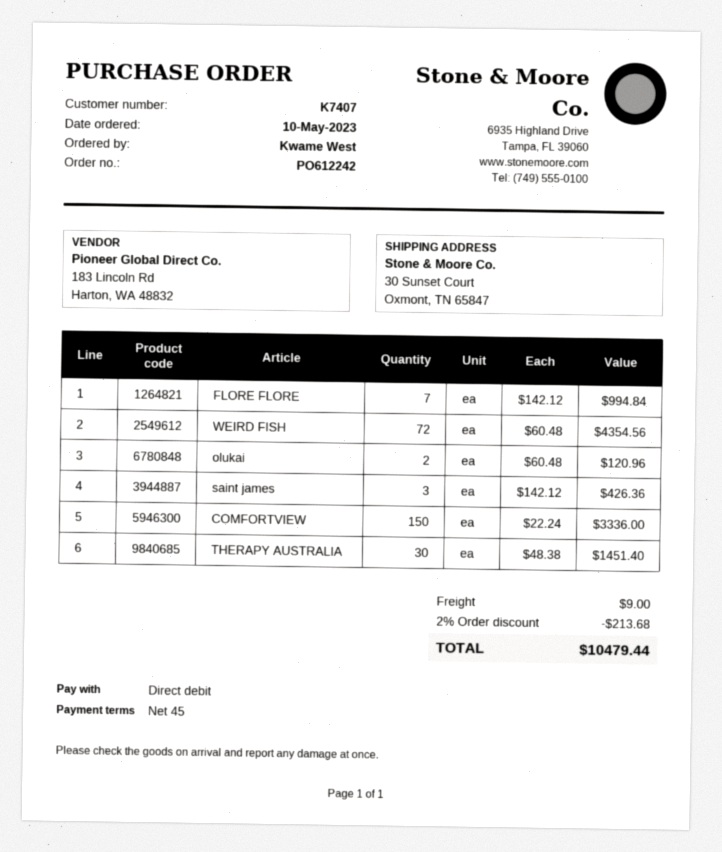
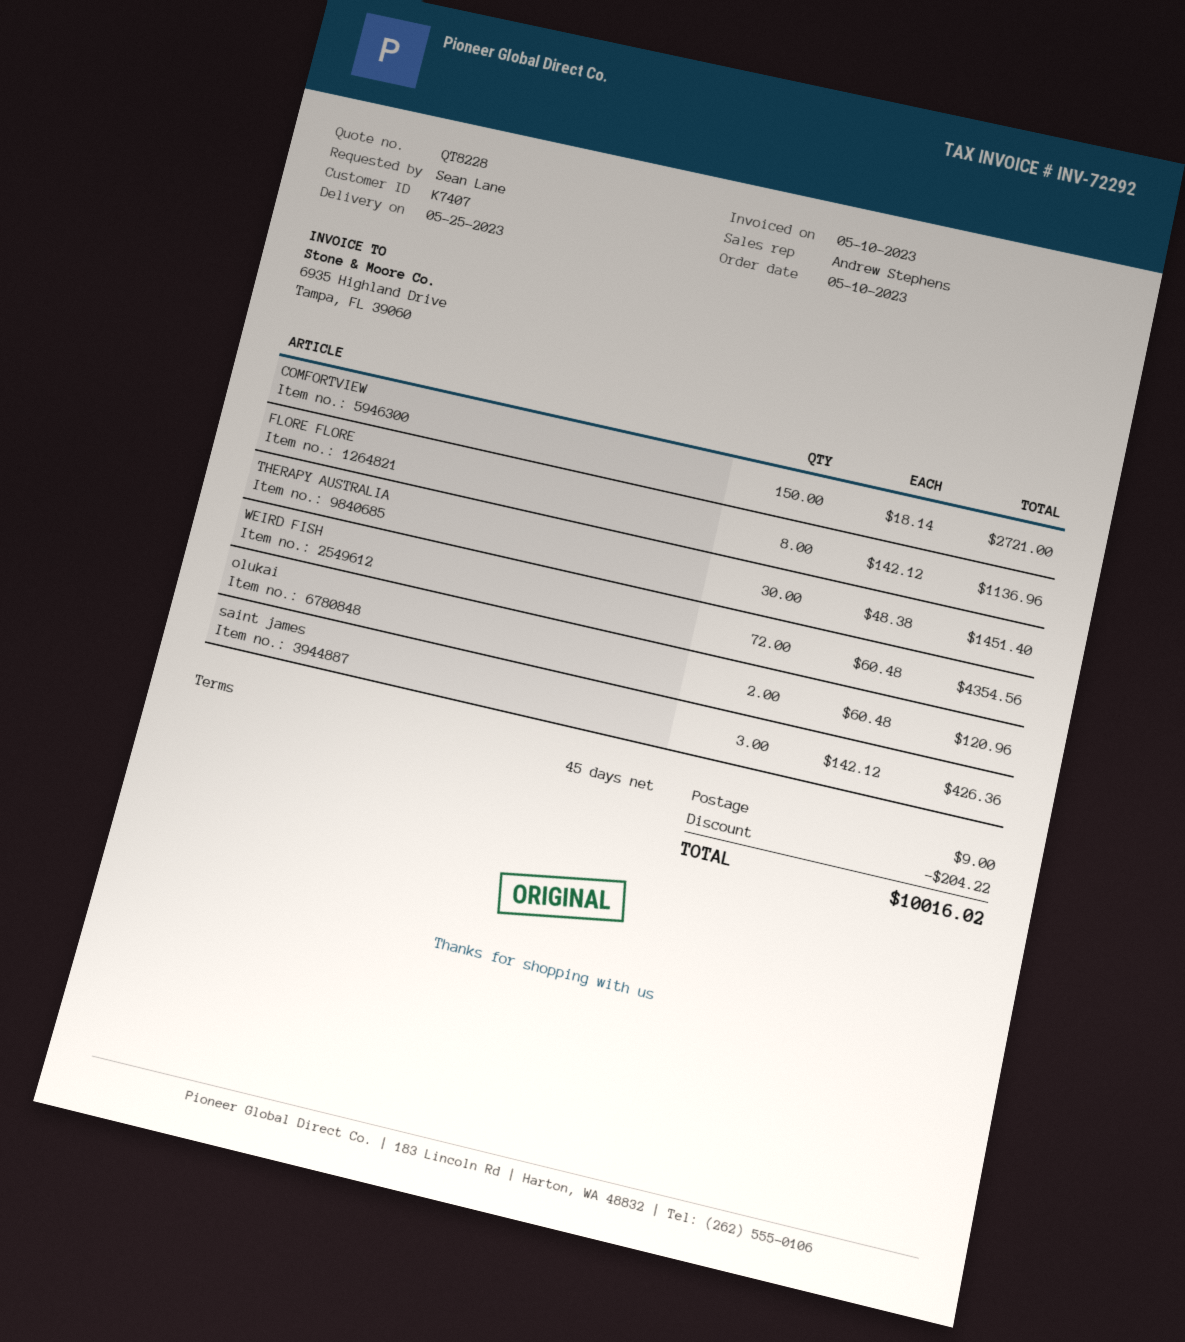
ordered by: Kwame West -> Sean Lane
FLORE FLORE: 7 x 142.12 = 994.84 -> 8 x 142.12 = 1136.96
COMFORTVIEW: 150 x 22.24 = 3336.00 -> 150 x 18.14 = 2721.00
discount: 213.68 -> 204.22
total: 10479.44 -> 10016.02

